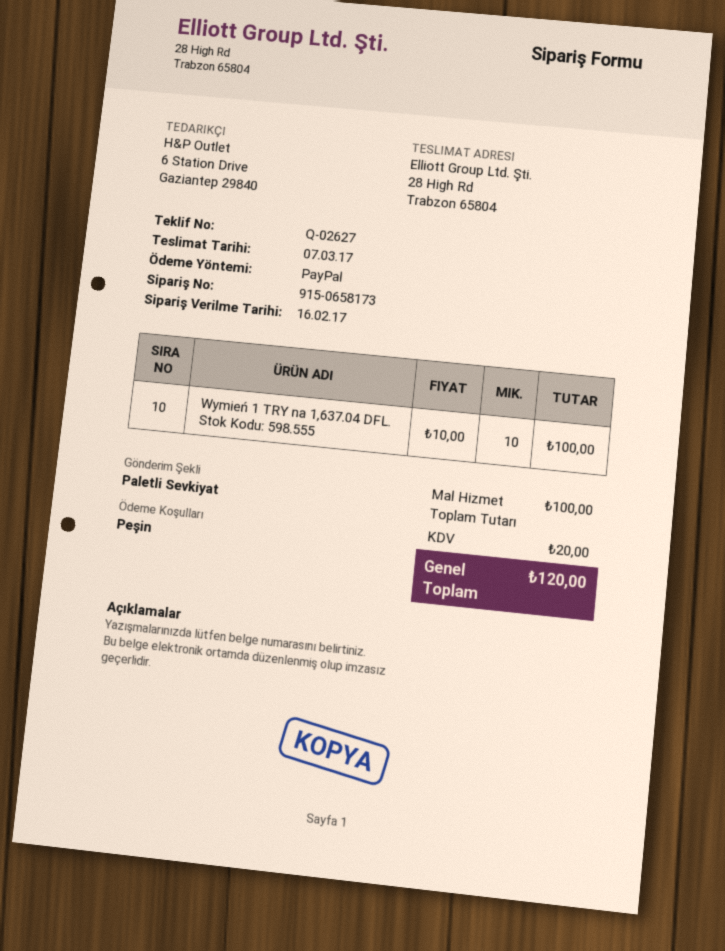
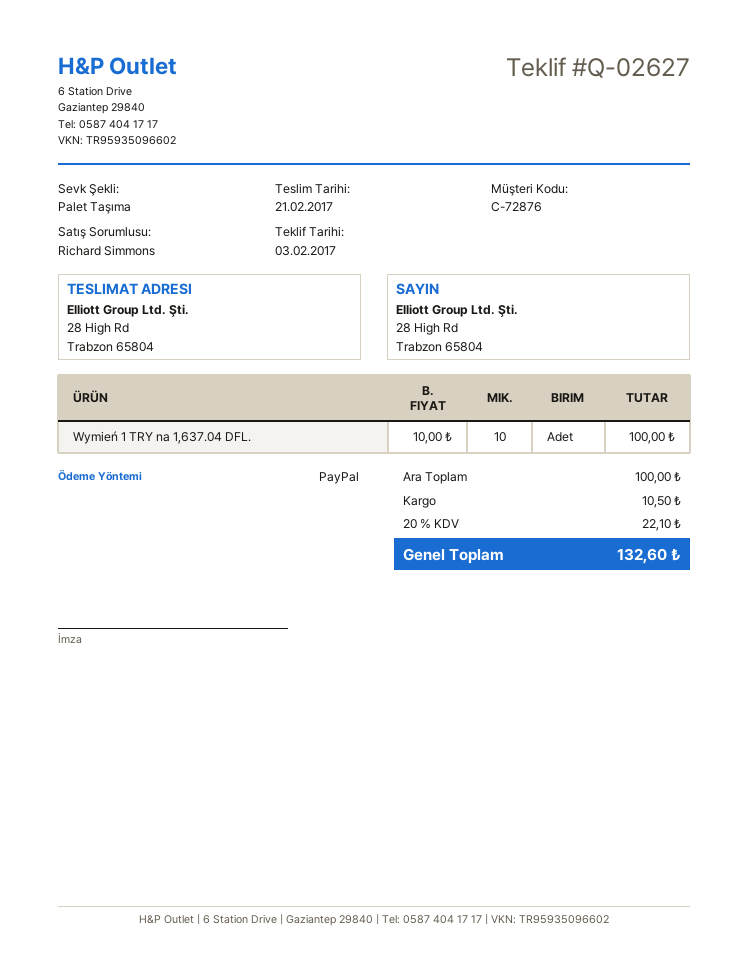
delivery date: 2017-03-07 -> 2017-02-21
shipping: none -> 10.50
tax: 20.00 -> 22.10
total: 120.00 -> 132.60

